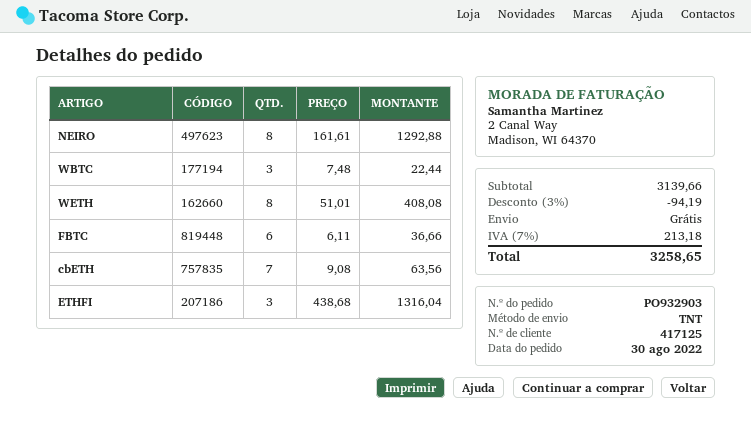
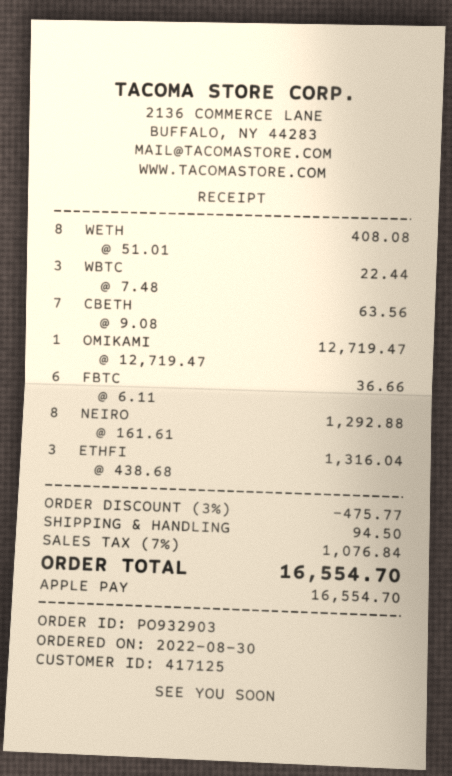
OMIKAMI: none -> 1 x 12719.47 = 12719.47
discount: 3% = 94.19 -> 3% = 475.77
shipping: 0.00 -> 94.50
tax: 7% = 213.18 -> 7% = 1076.84
total: 3258.65 -> 16554.70

